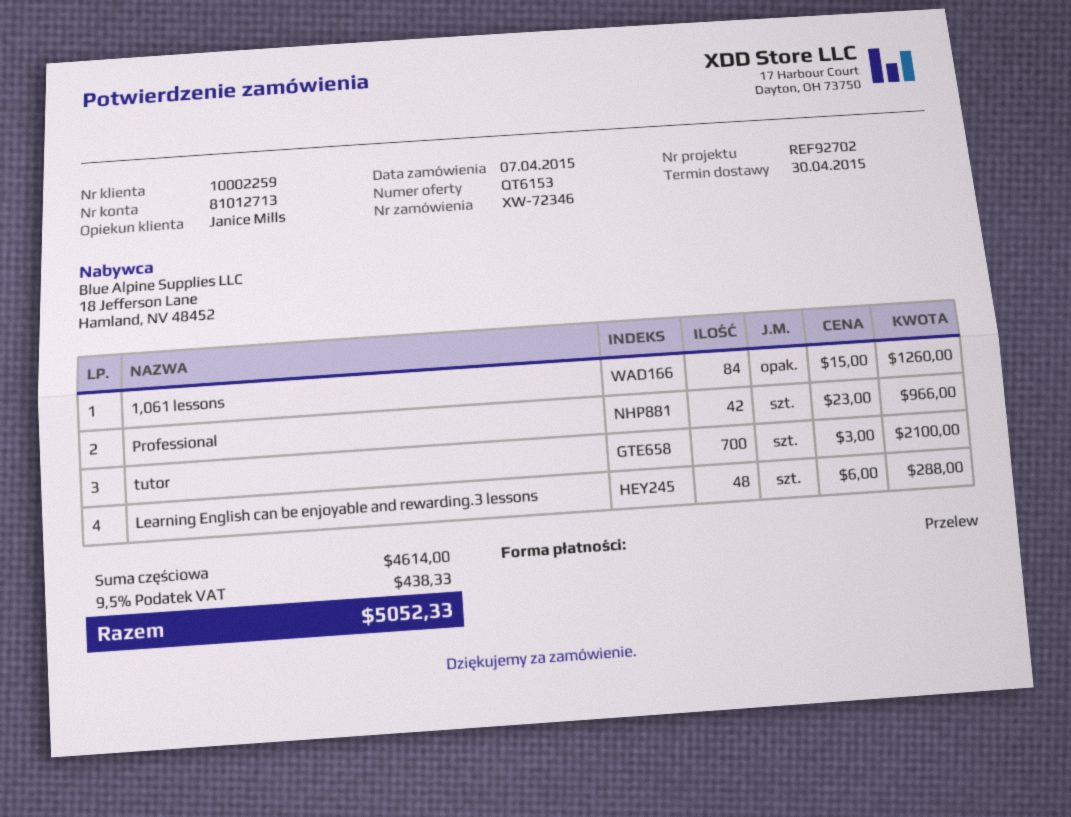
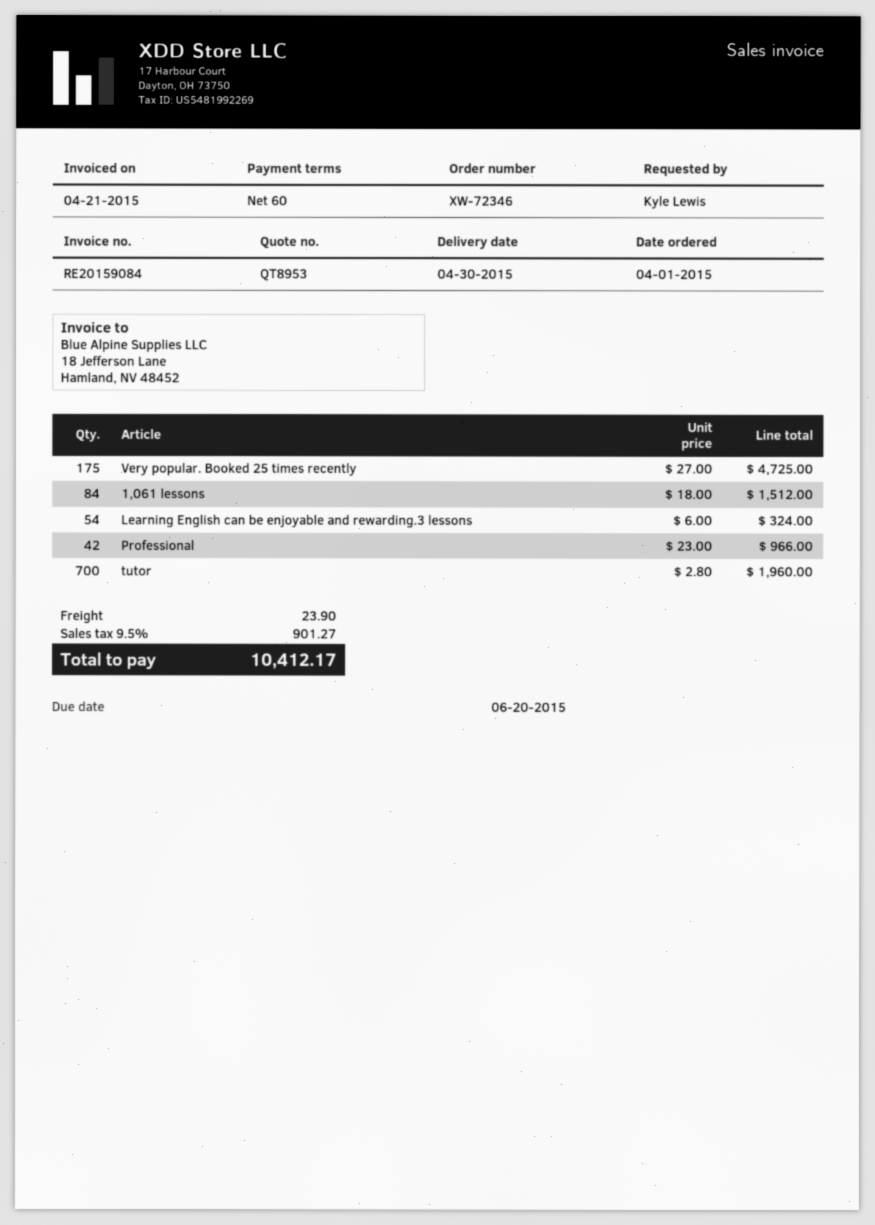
quote number: QT6153 -> QT8953
order date: 2015-04-07 -> 2015-04-01
1,061 lessons: 84 x 15.00 = 1260.00 -> 84 x 18.00 = 1512.00
tutor: 700 x 3.00 = 2100.00 -> 700 x 2.80 = 1960.00
Learning English can be enjoyable and rewarding.3 lessons: 48 x 6.00 = 288.00 -> 54 x 6.00 = 324.00
Very popular. Booked 25 times recently: none -> 175 x 27.00 = 4725.00
shipping: none -> 23.90
tax: 9.5% = 438.33 -> 9.5% = 901.27
total: 5052.33 -> 10412.17

